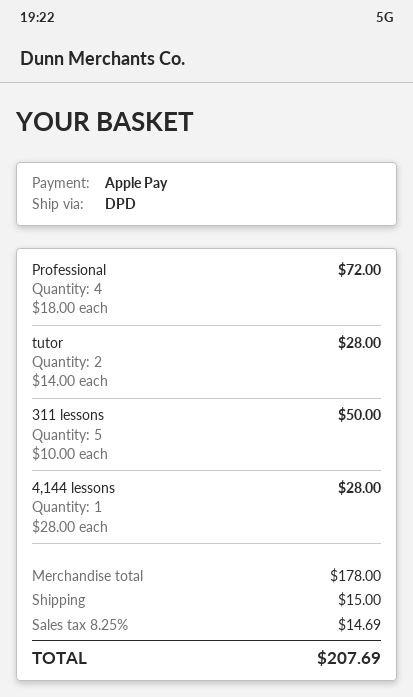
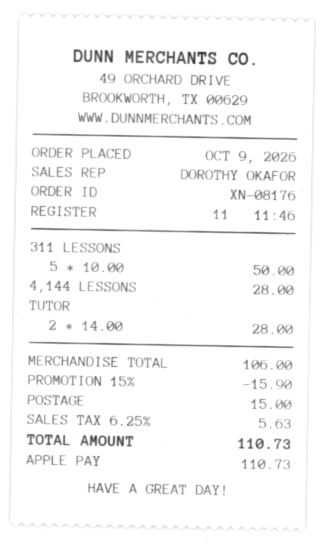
Professional: 4 x 18.00 = 72.00 -> none
subtotal: 178.00 -> 106.00
discount: none -> 15% = 15.90
tax: 8.25% = 14.69 -> 6.25% = 5.63
total: 207.69 -> 110.73

